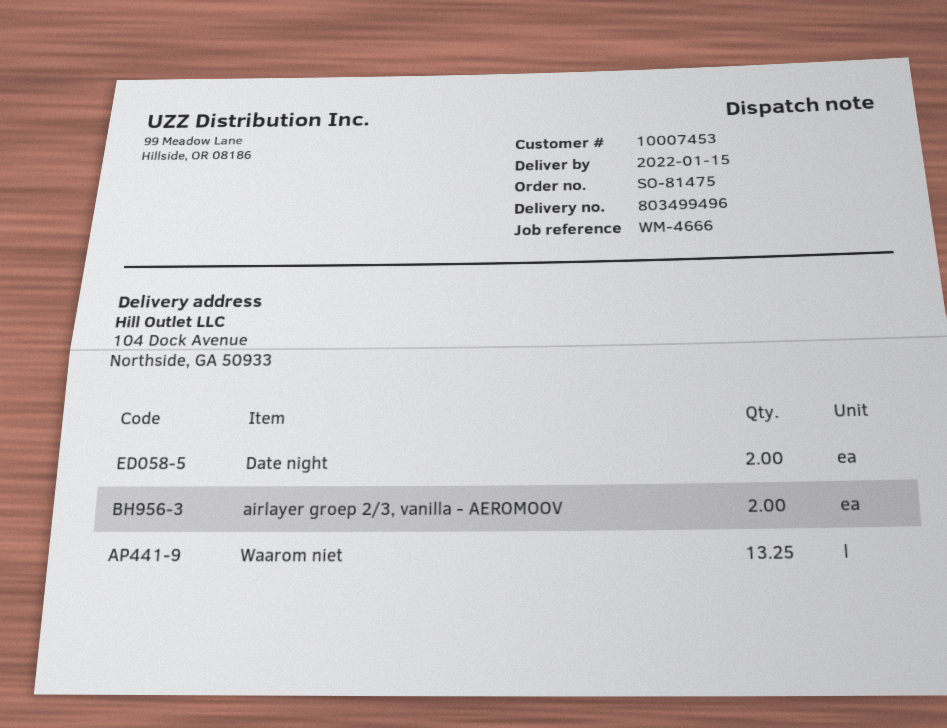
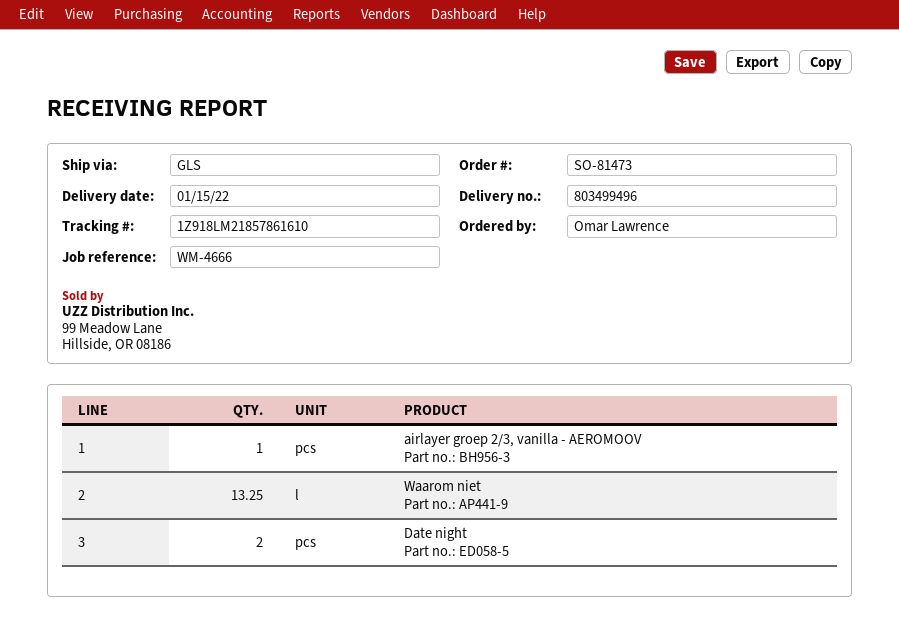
order number: SO-81475 -> SO-81473
airlayer groep 2/3, vanilla - AEROMOOV: 2 -> 1

